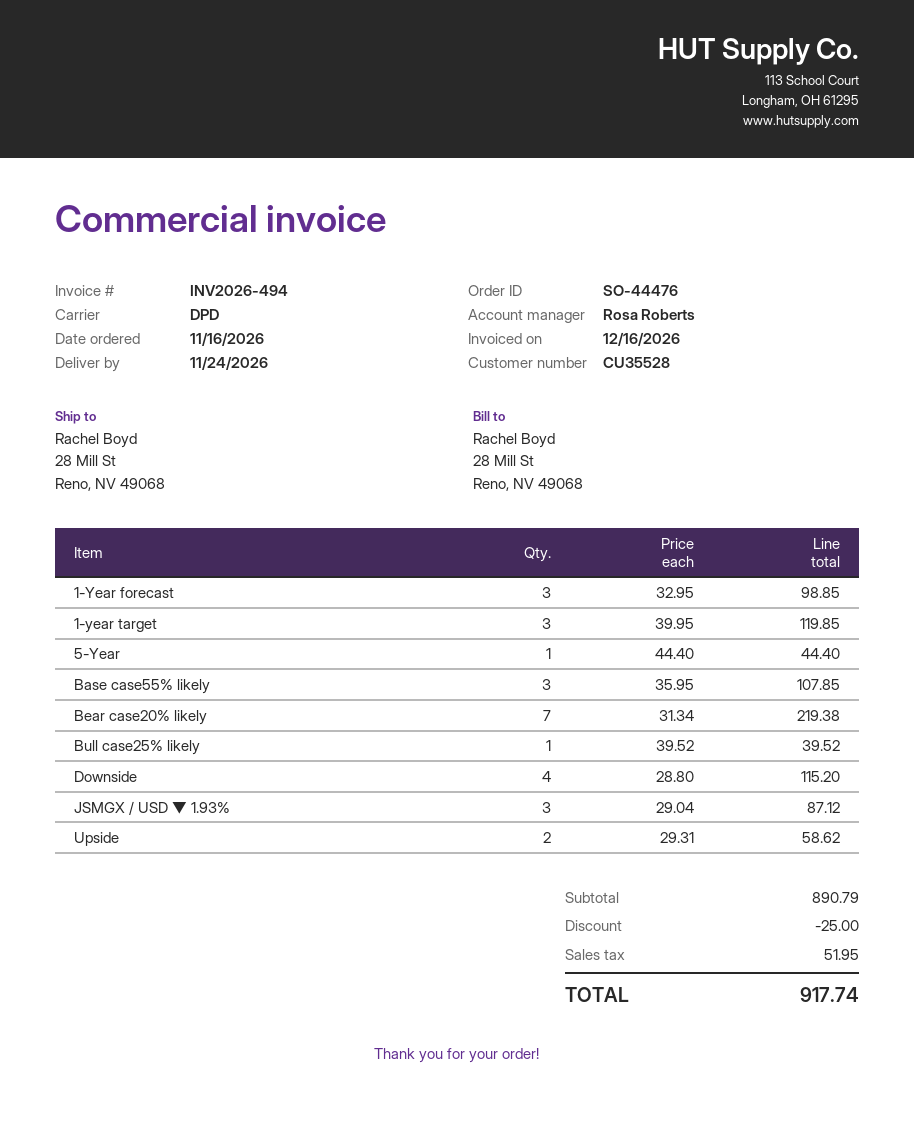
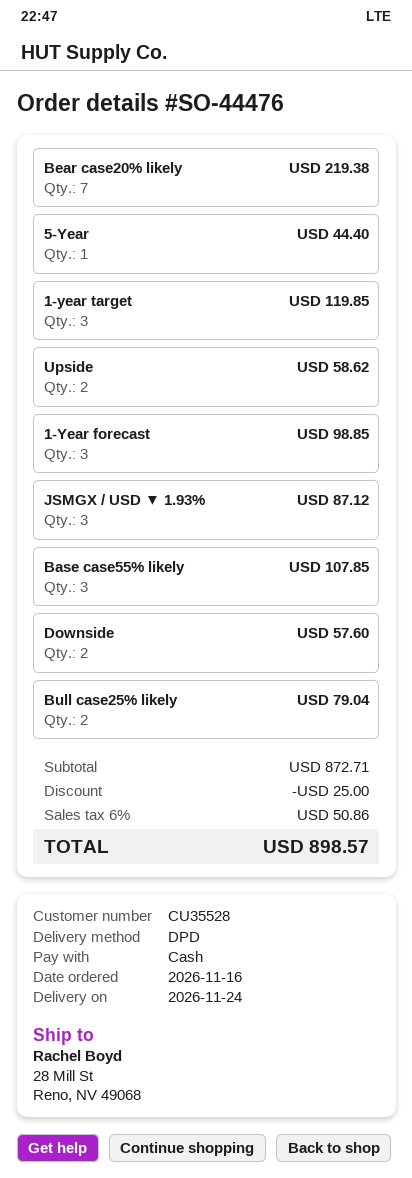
Bull case25% likely: 1 for 39.52 -> 2 for 79.04
Downside: 4 for 115.20 -> 2 for 57.60
subtotal: 890.79 -> 872.71
tax: 51.95 -> 50.86
total: 917.74 -> 898.57

